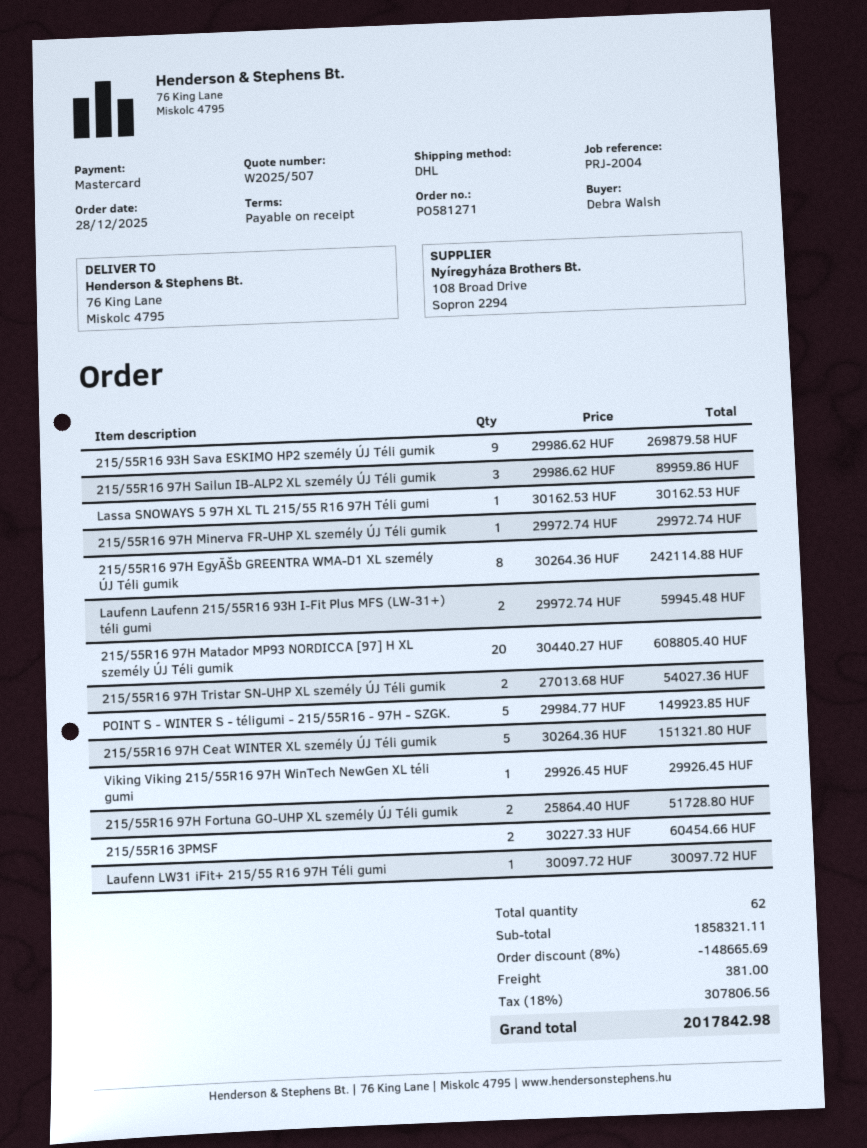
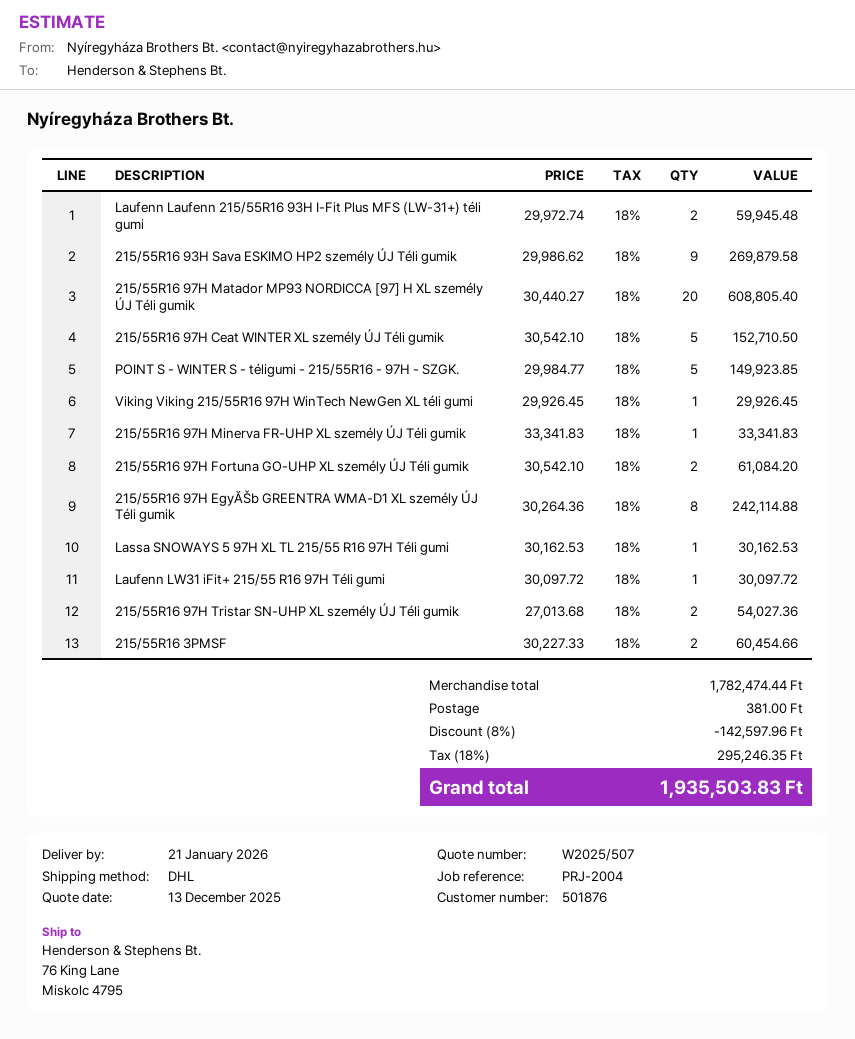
215/55R16 97H Sailun IB-ALP2 XL személy ÚJ Téli gumik: 3 x 29986.62 = 89959.86 -> none
215/55R16 97H Minerva FR-UHP XL személy ÚJ Téli gumik: 1 x 29972.74 = 29972.74 -> 1 x 33341.83 = 33341.83
215/55R16 97H Ceat WINTER XL személy ÚJ Téli gumik: 5 x 30264.36 = 151321.80 -> 5 x 30542.10 = 152710.50
215/55R16 97H Fortuna GO-UHP XL személy ÚJ Téli gumik: 2 x 25864.40 = 51728.80 -> 2 x 30542.10 = 61084.20
subtotal: 1858321.11 -> 1782474.44
discount: 8% = 148665.69 -> 8% = 142597.96
tax: 18% = 307806.56 -> 18% = 295246.35
total: 2017842.98 -> 1935503.83

